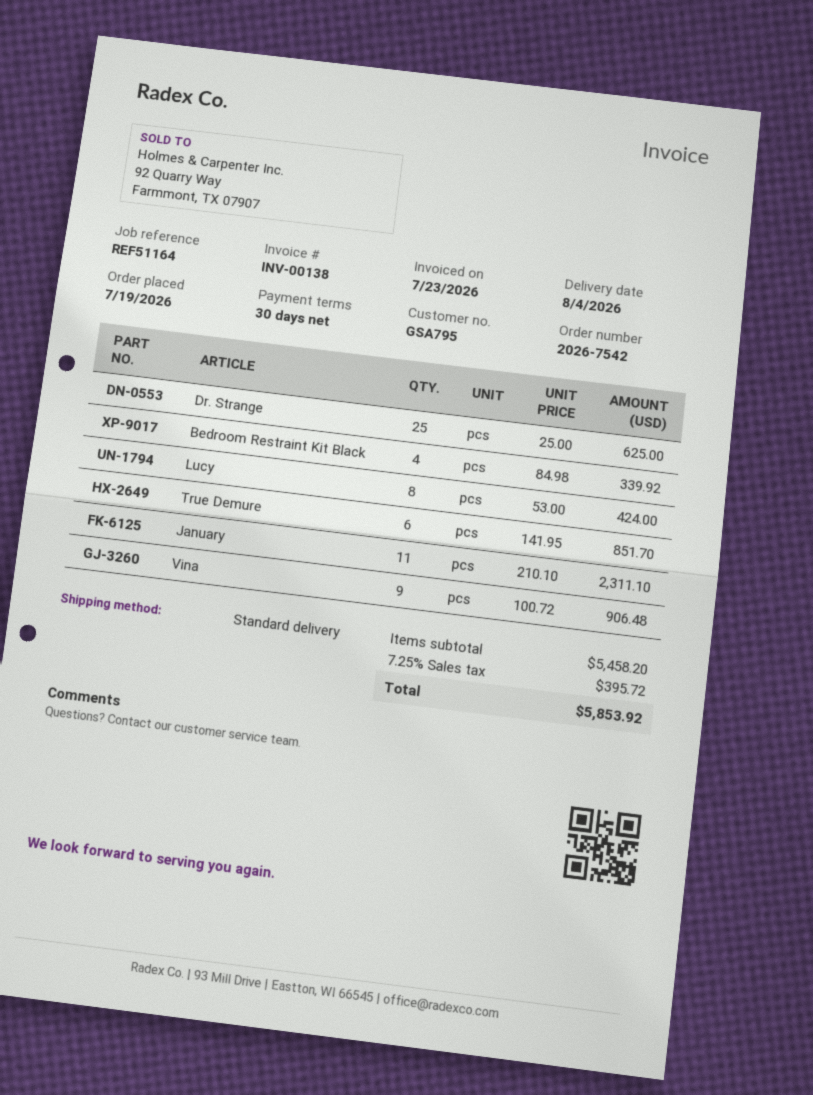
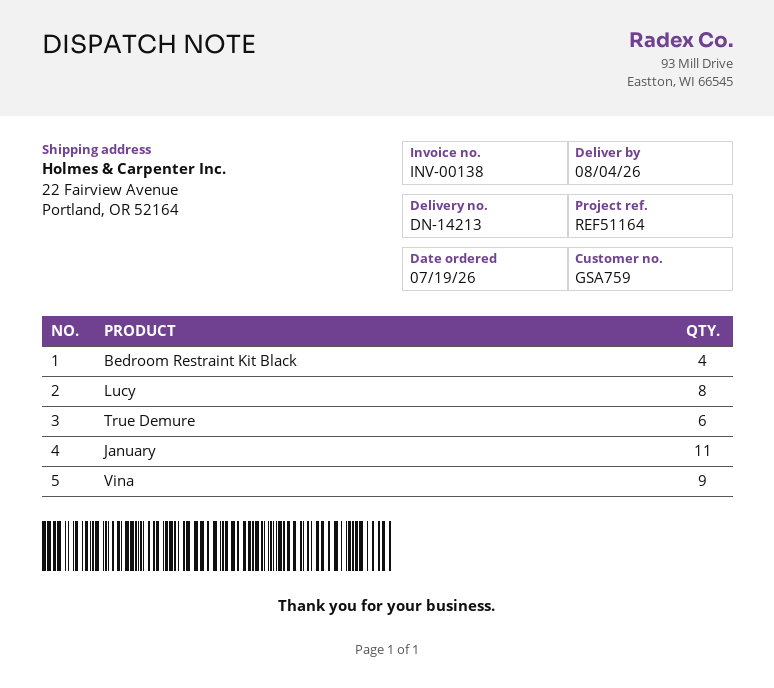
customer number: GSA795 -> GSA759
Dr. Strange: 25 -> none

